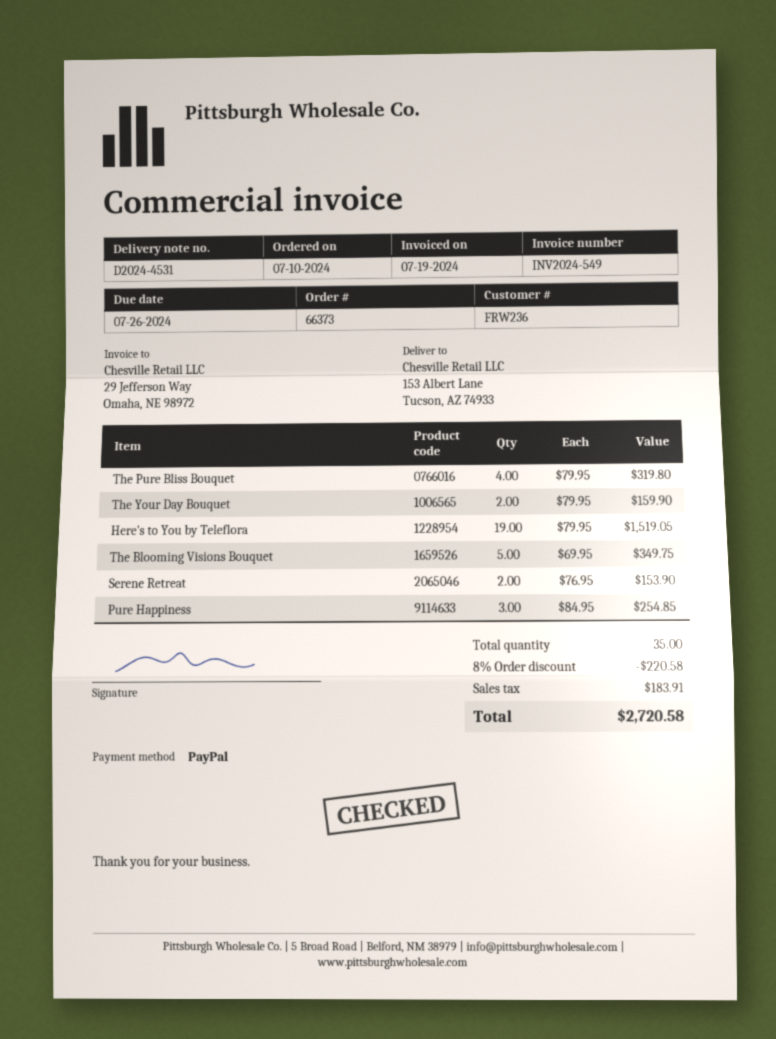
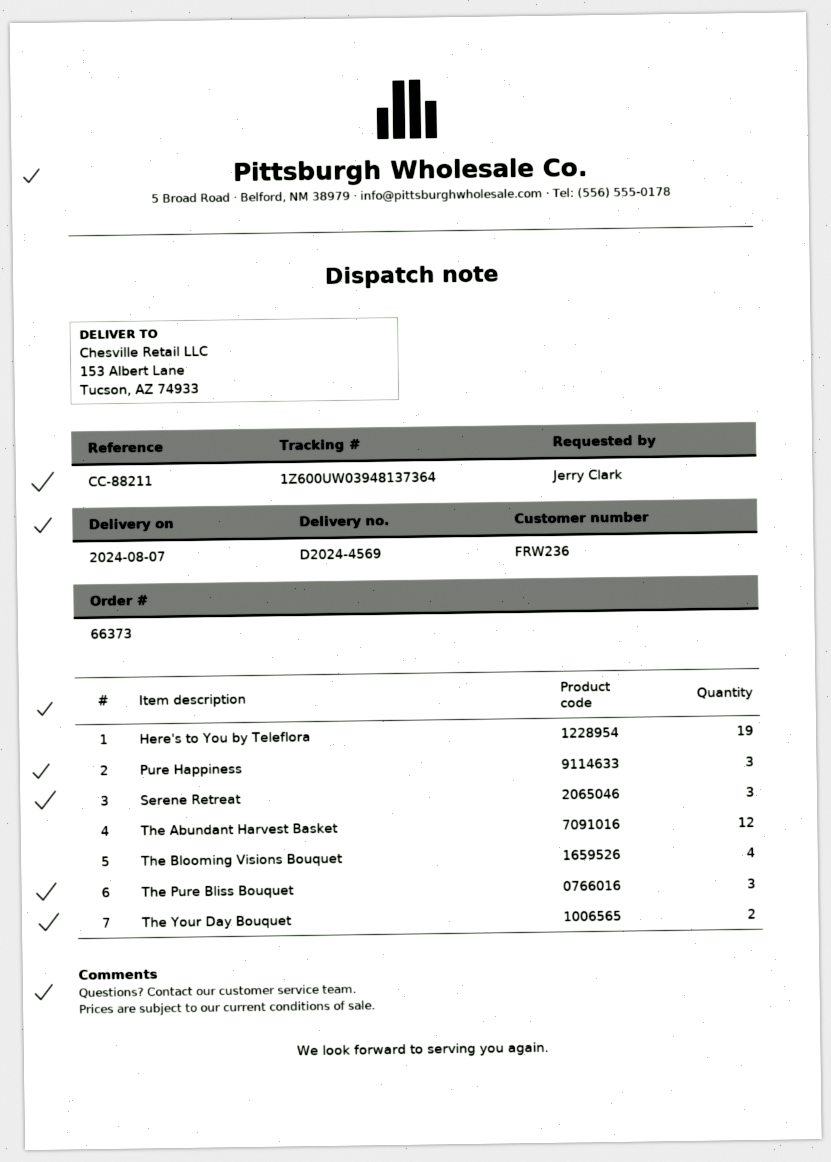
delivery note number: D2024-4531 -> D2024-4569
The Pure Bliss Bouquet: 4 -> 3
The Blooming Visions Bouquet: 5 -> 4
Serene Retreat: 2 -> 3
The Abundant Harvest Basket: none -> 12

